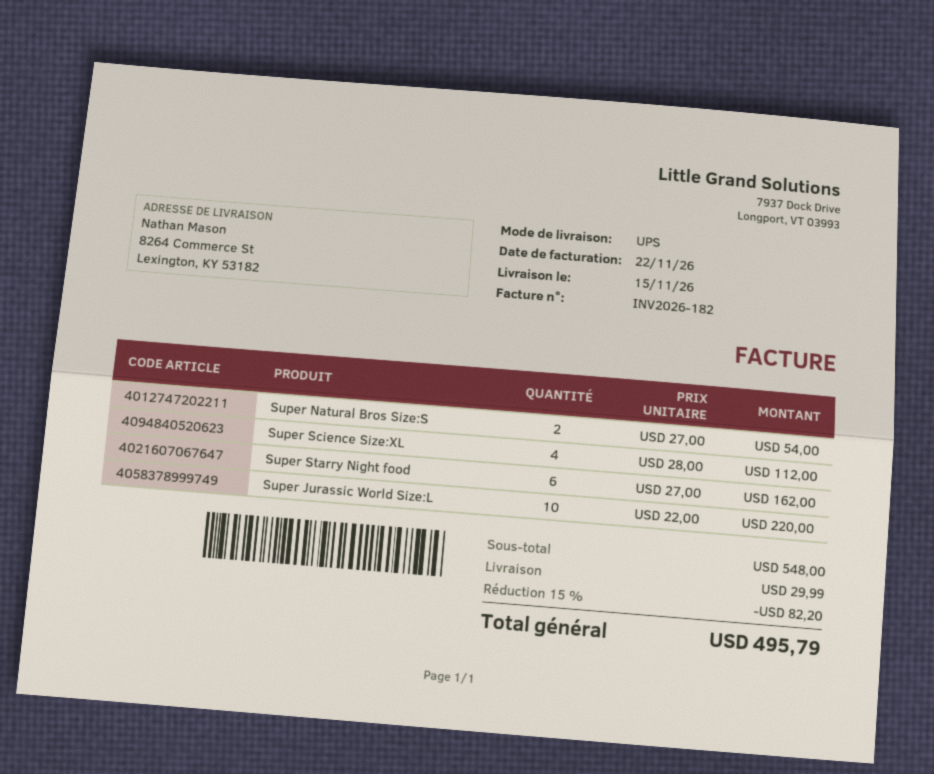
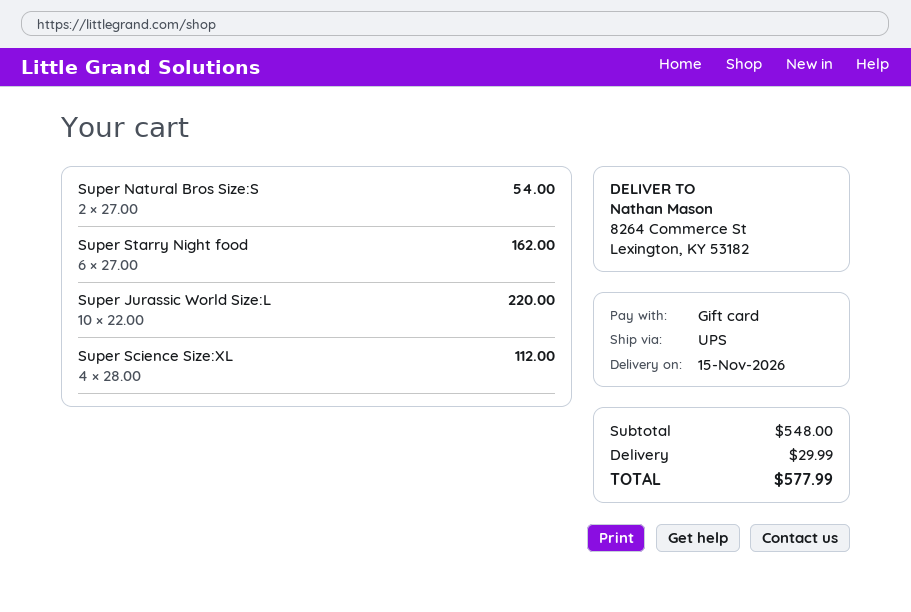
discount: 15% = 82.20 -> none
total: 495.79 -> 577.99

